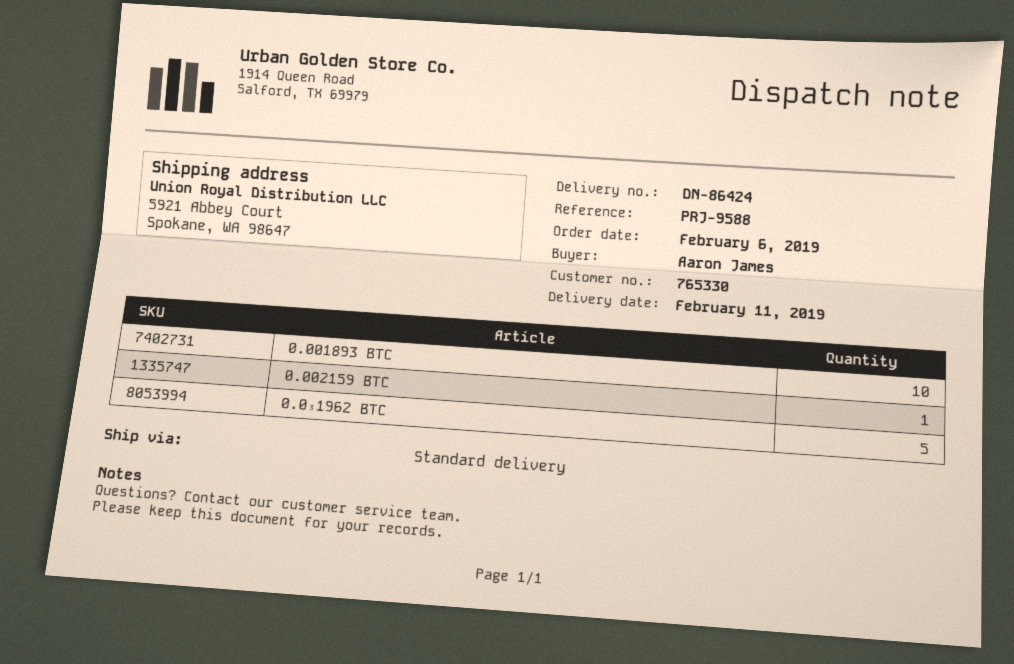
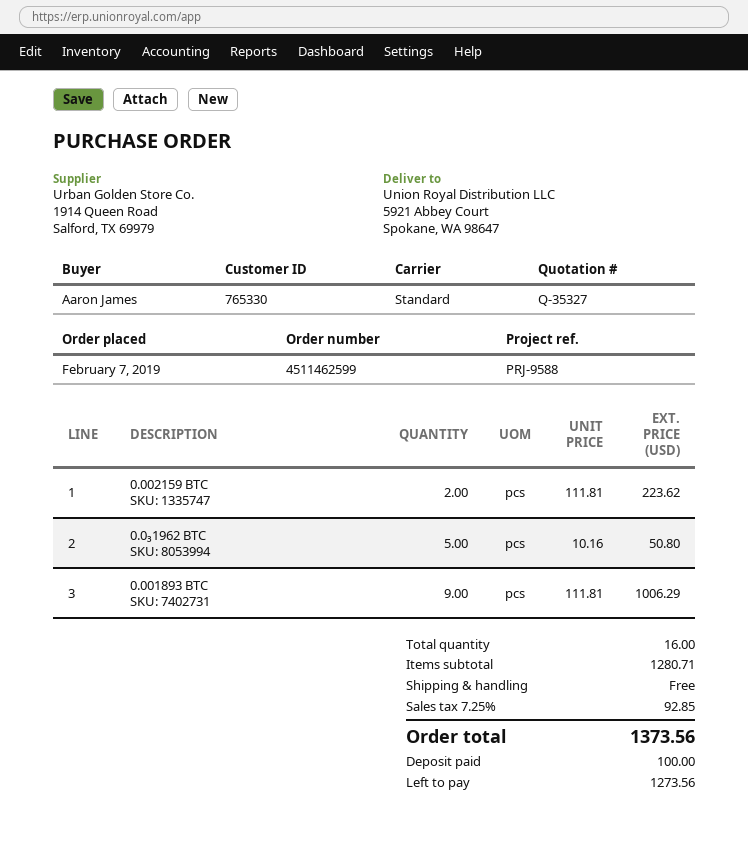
order date: 2019-02-06 -> 2019-02-07
0.001893 BTC: 10 -> 9
0.002159 BTC: 1 -> 2

